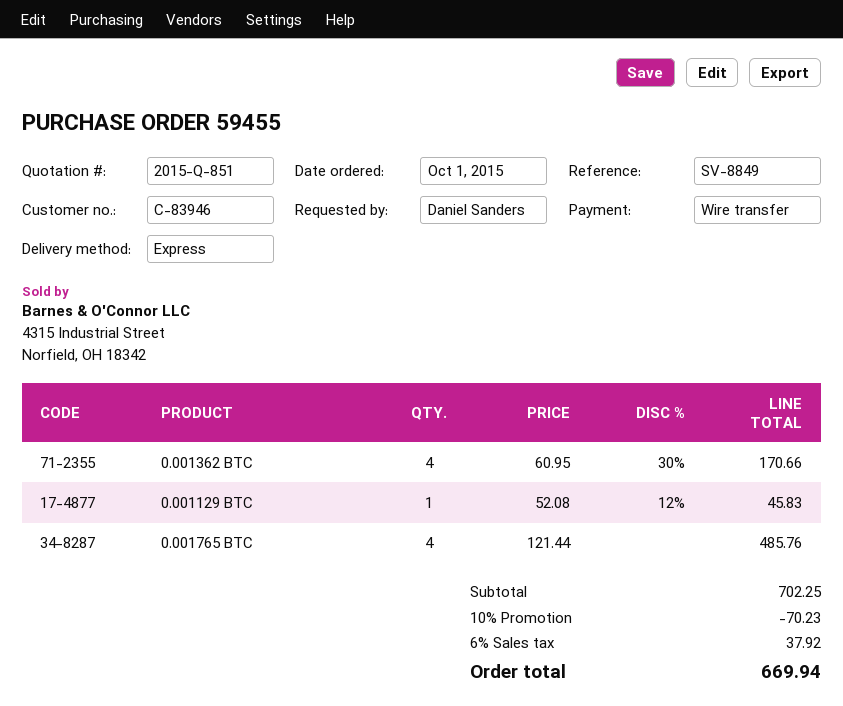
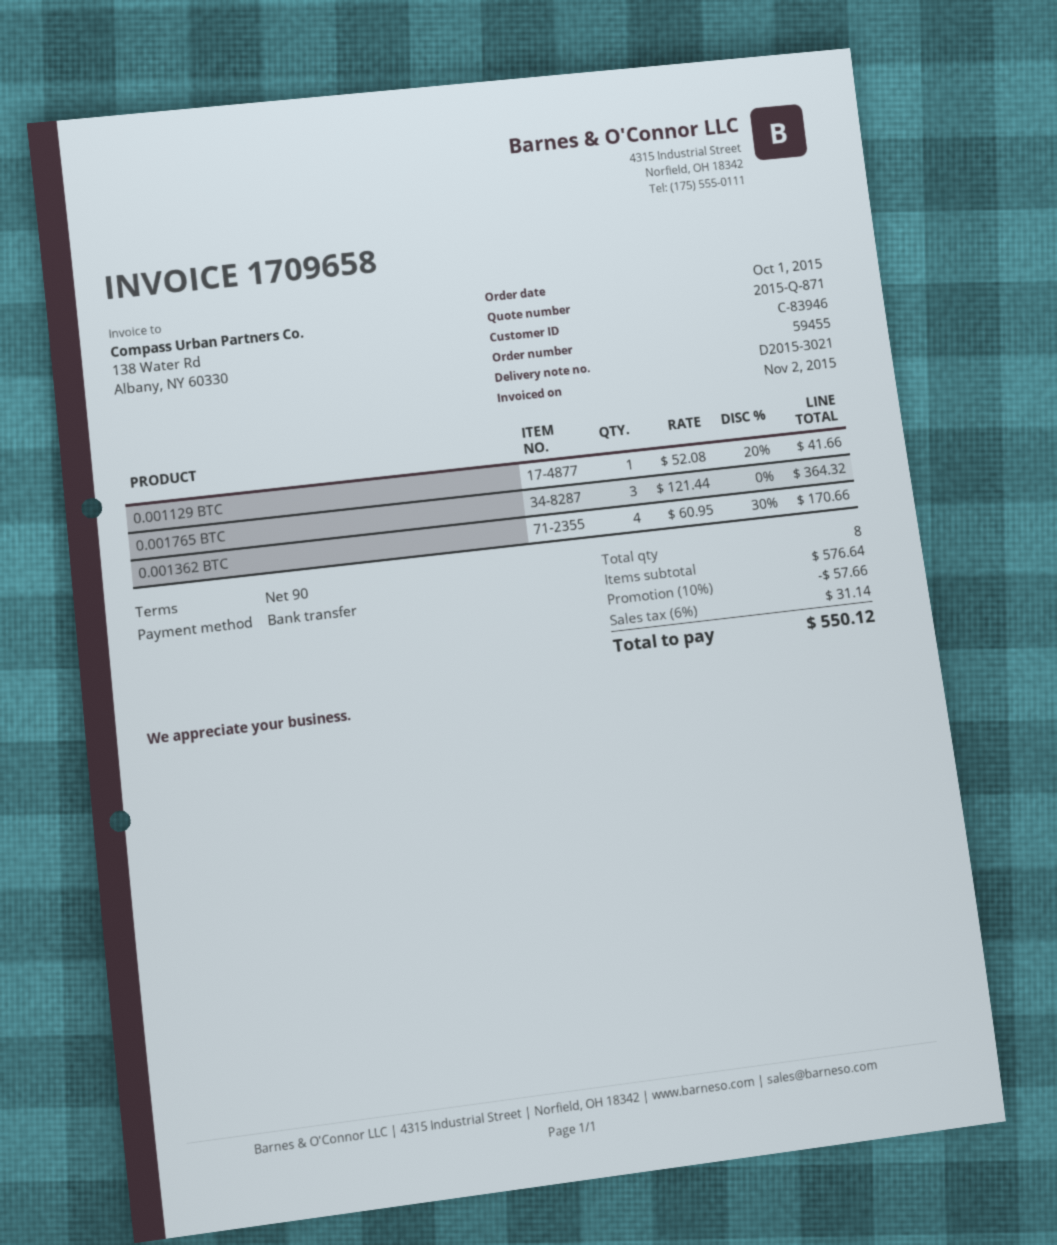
quote number: 2015-Q-851 -> 2015-Q-871
0.001129 BTC: 1 x 52.08 - 12% = 45.83 -> 1 x 52.08 - 20% = 41.66
0.001765 BTC: 4 x 121.44 = 485.76 -> 3 x 121.44 = 364.32
subtotal: 702.25 -> 576.64
discount: 10% = 70.23 -> 10% = 57.66
tax: 6% = 37.92 -> 6% = 31.14
total: 669.94 -> 550.12

